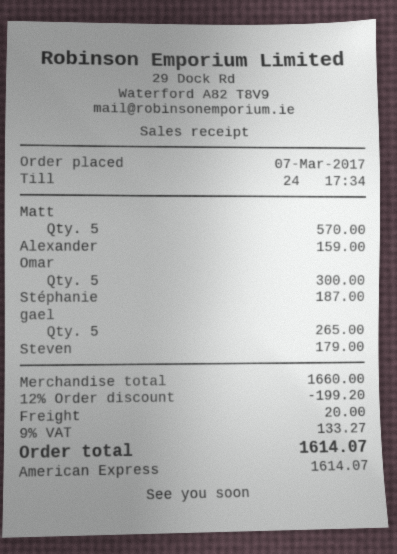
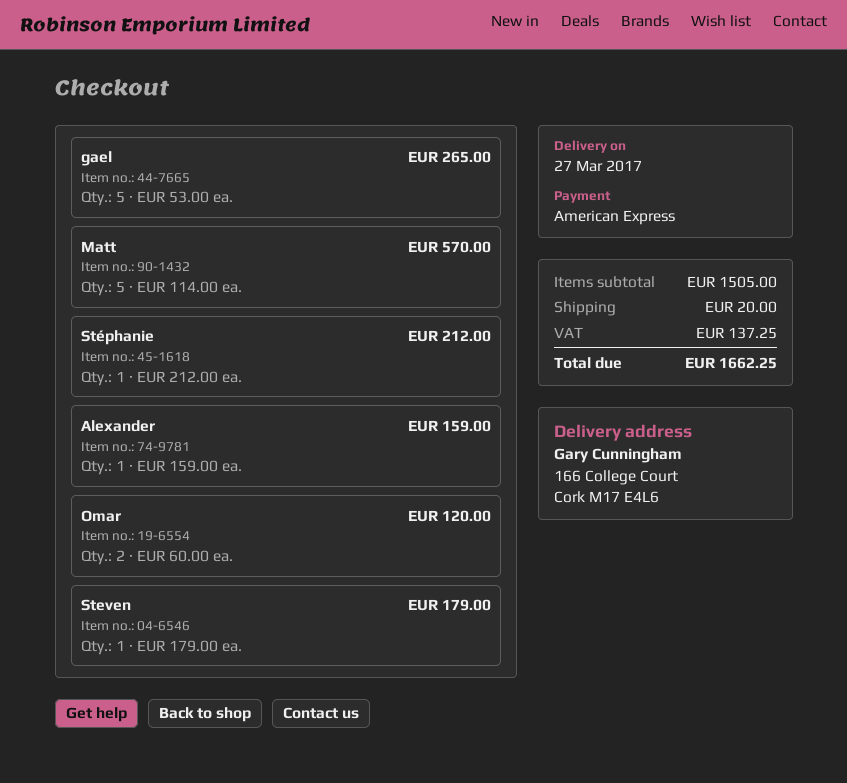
Omar: 5 for 300.00 -> 2 for 120.00
Stéphanie: 1 for 187.00 -> 1 for 212.00
subtotal: 1660.00 -> 1505.00
discount: 12% = 199.20 -> none
tax: 133.27 -> 137.25
total: 1614.07 -> 1662.25

